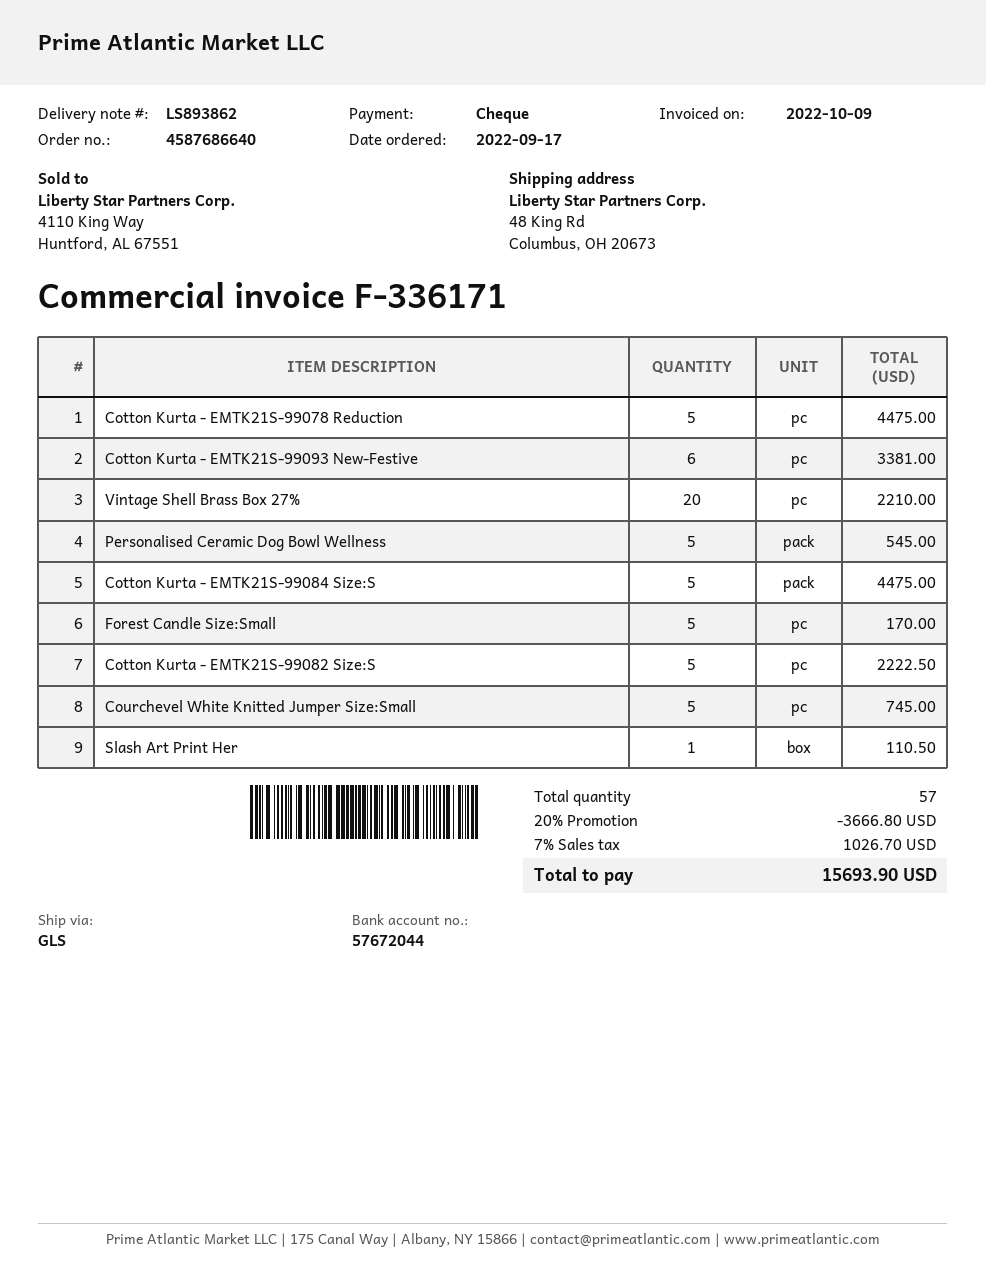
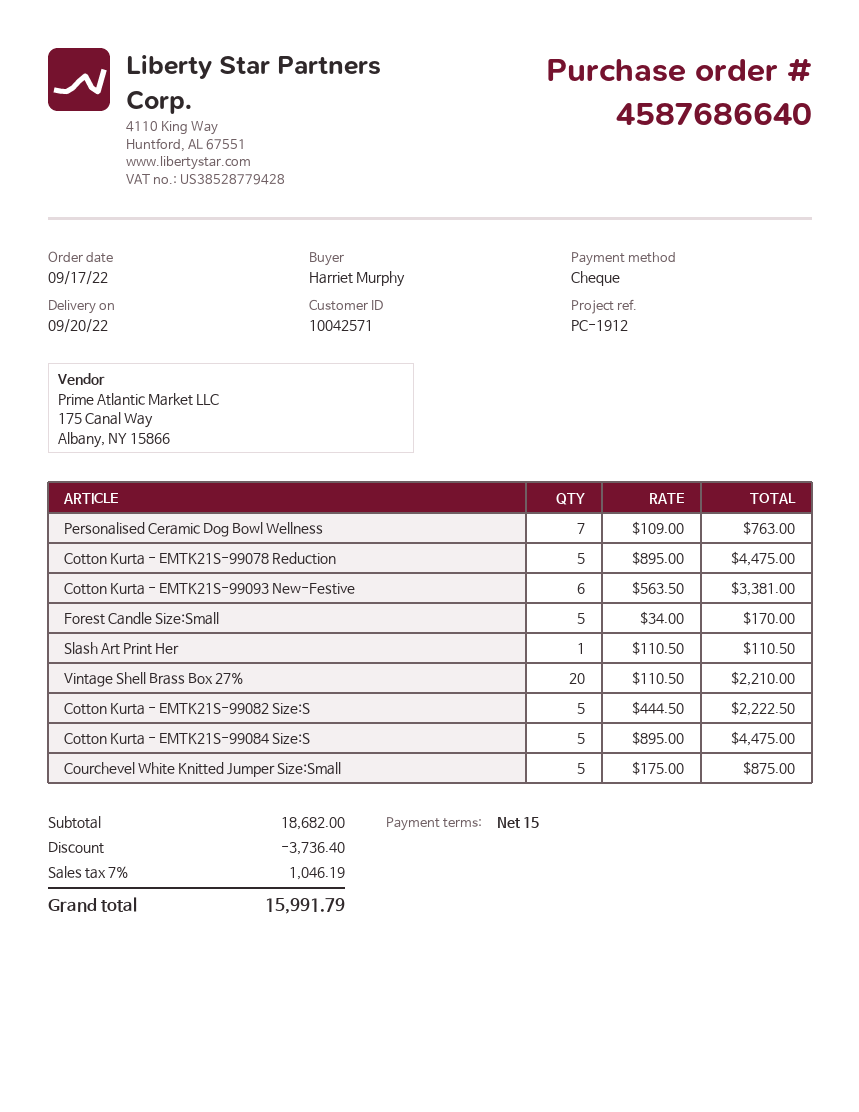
Personalised Ceramic Dog Bowl Wellness: 5 for 545.00 -> 7 for 763.00
Courchevel White Knitted Jumper Size:Small: 5 for 745.00 -> 5 for 875.00
discount: 3666.80 -> 3736.40
tax: 7% = 1026.70 -> 7% = 1046.19
total: 15693.90 -> 15991.79

